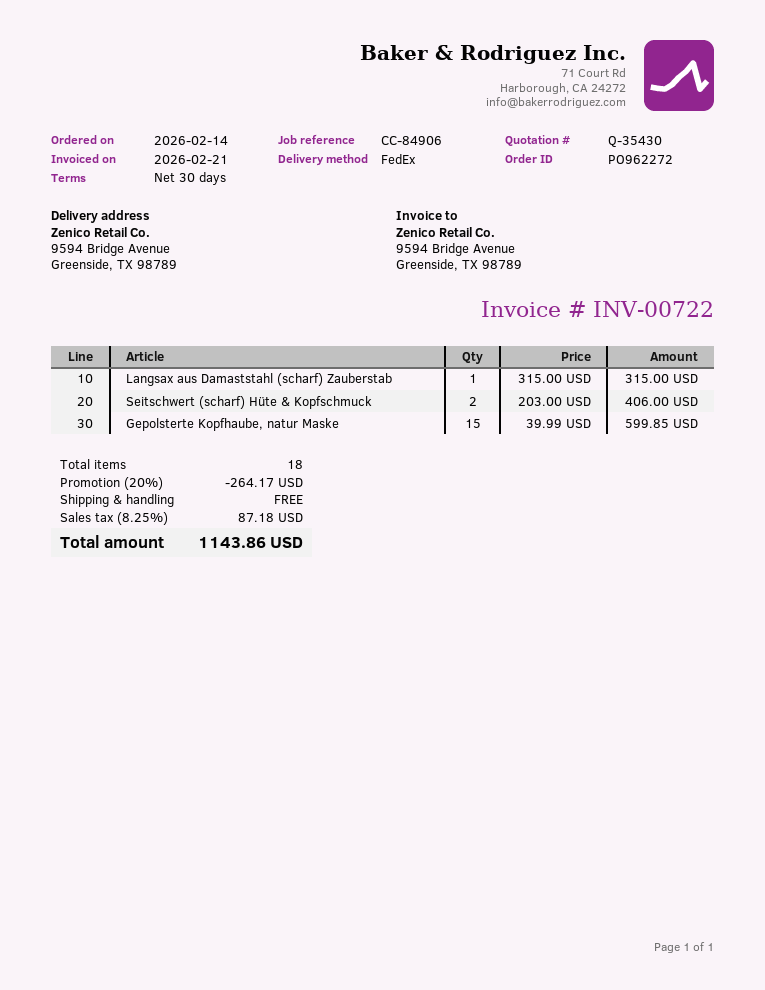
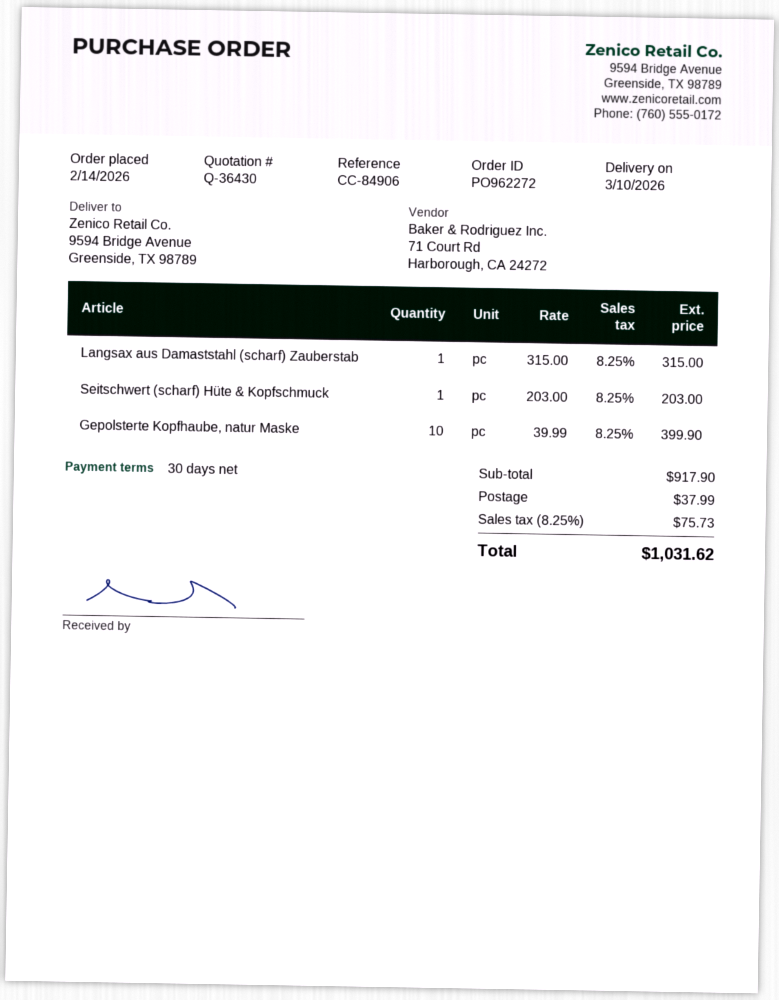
quote number: Q-35430 -> Q-36430
Seitschwert (scharf) Hüte & Kopfschmuck: 2 x 203.00 = 406.00 -> 1 x 203.00 = 203.00
Gepolsterte Kopfhaube, natur Maske: 15 x 39.99 = 599.85 -> 10 x 39.99 = 399.90
discount: 20% = 264.17 -> none
shipping: 0.00 -> 37.99
tax: 8.25% = 87.18 -> 8.25% = 75.73
total: 1143.86 -> 1031.62

